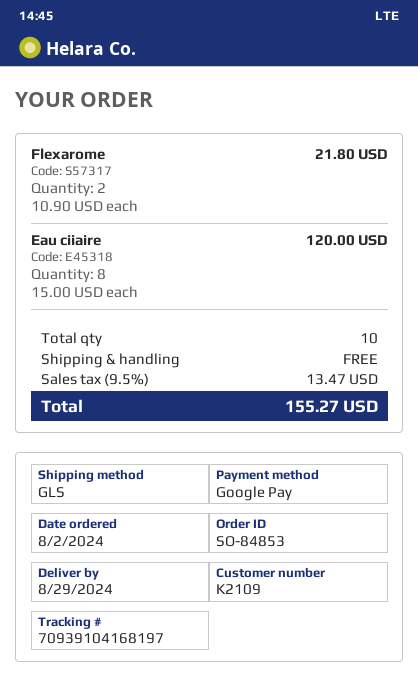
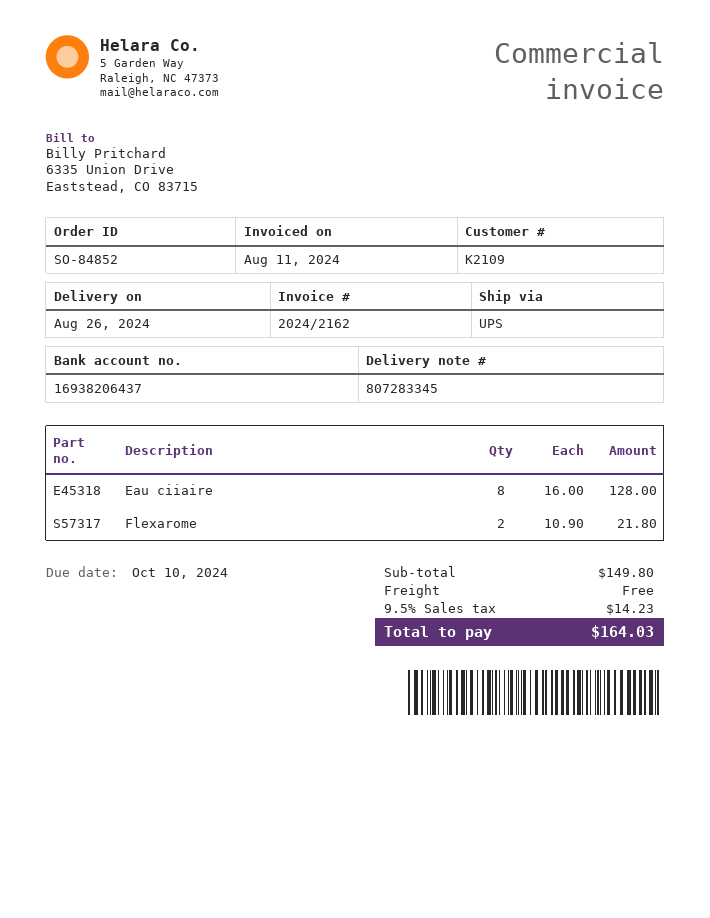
order number: SO-84853 -> SO-84852
delivery date: 2024-08-29 -> 2024-08-26
shipping method: GLS -> UPS
Eau ciiaire: 8 x 15.00 = 120.00 -> 8 x 16.00 = 128.00
tax: 9.5% = 13.47 -> 9.5% = 14.23
total: 155.27 -> 164.03

